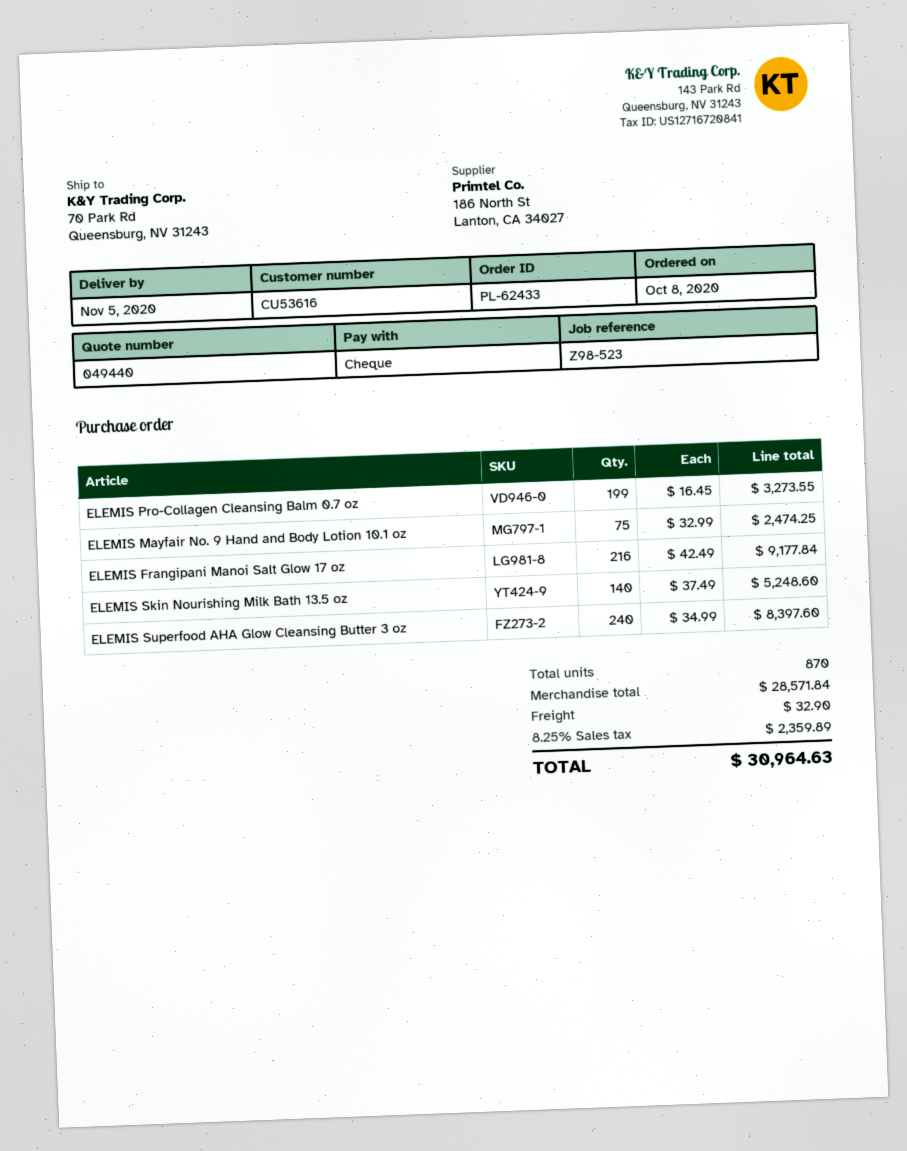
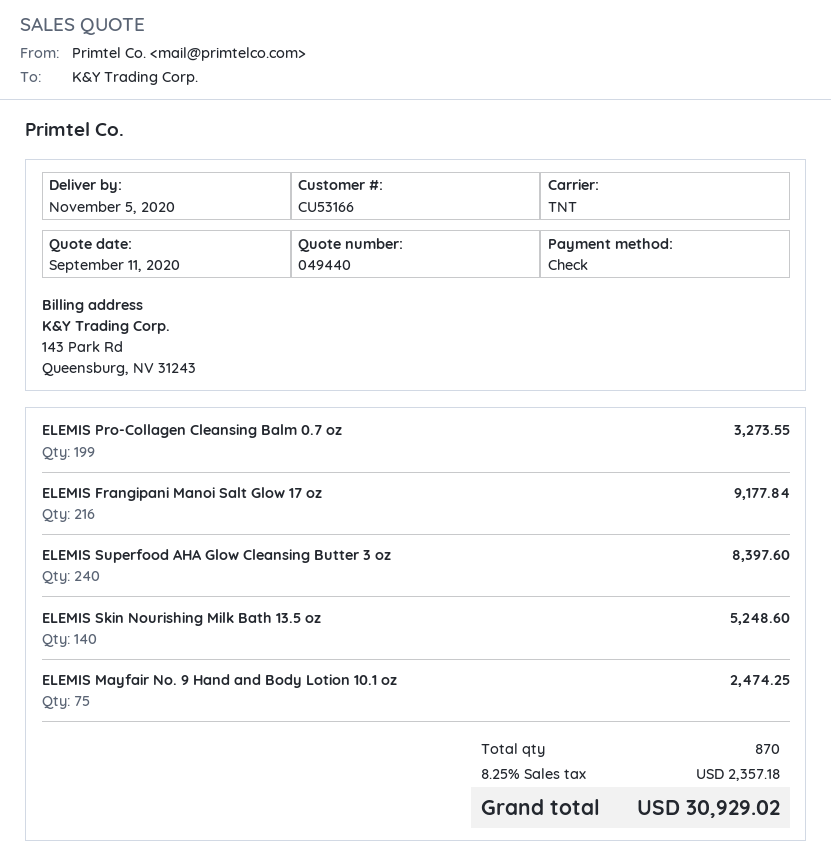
customer number: CU53616 -> CU53166
shipping: 32.90 -> none
tax: 8.25% = 2359.89 -> 8.25% = 2357.18
total: 30964.63 -> 30929.02

